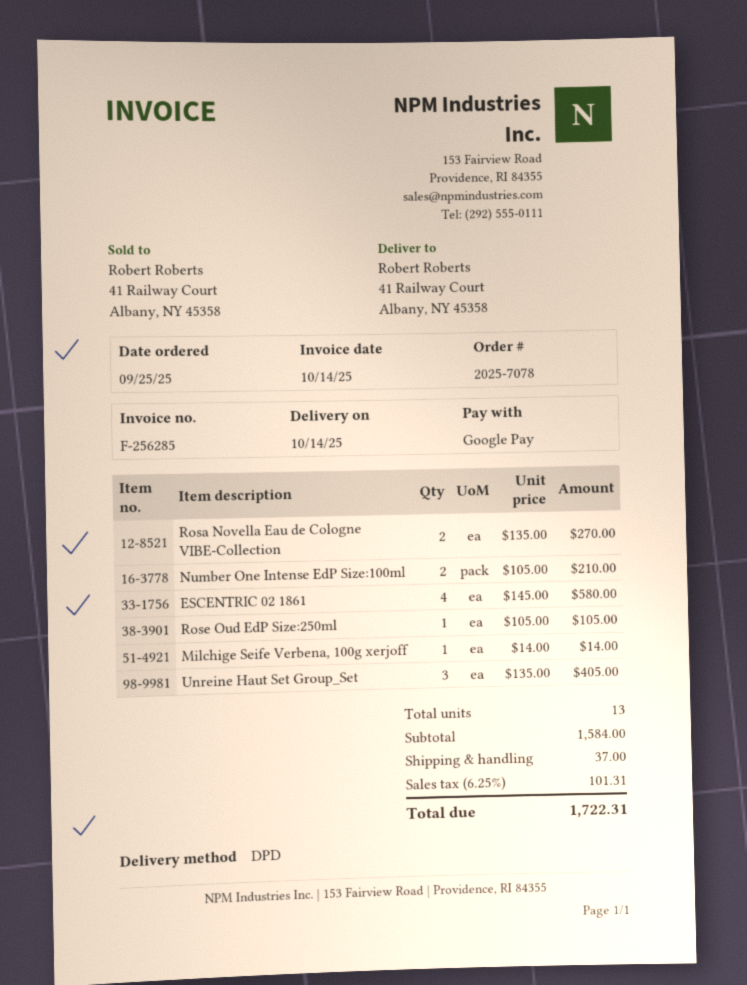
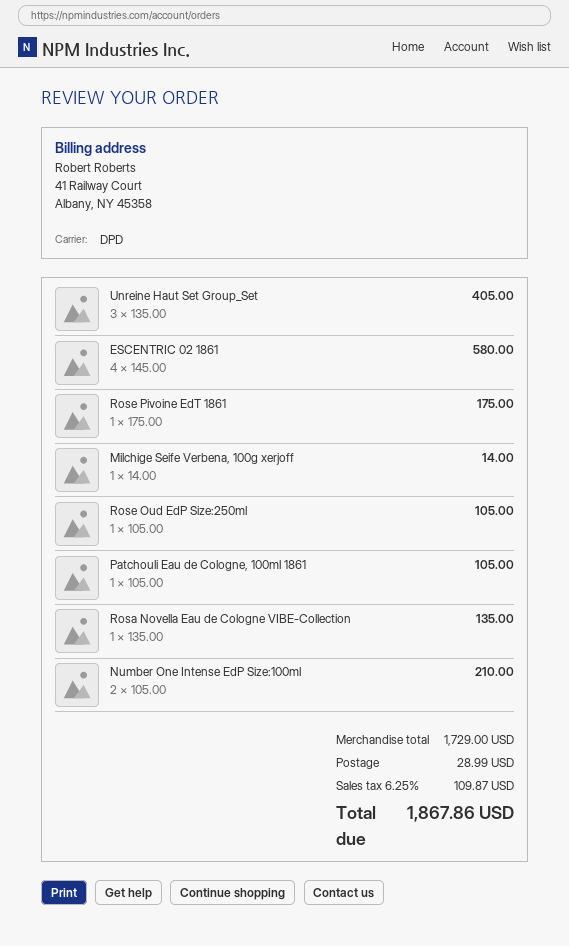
Rosa Novella Eau de Cologne VIBE-Collection: 2 x 135.00 = 270.00 -> 1 x 135.00 = 135.00
Rose Pivoine EdT 1861: none -> 1 x 175.00 = 175.00
Patchouli Eau de Cologne, 100ml 1861: none -> 1 x 105.00 = 105.00
subtotal: 1584.00 -> 1729.00
shipping: 37.00 -> 28.99
tax: 6.25% = 101.31 -> 6.25% = 109.87
total: 1722.31 -> 1867.86

